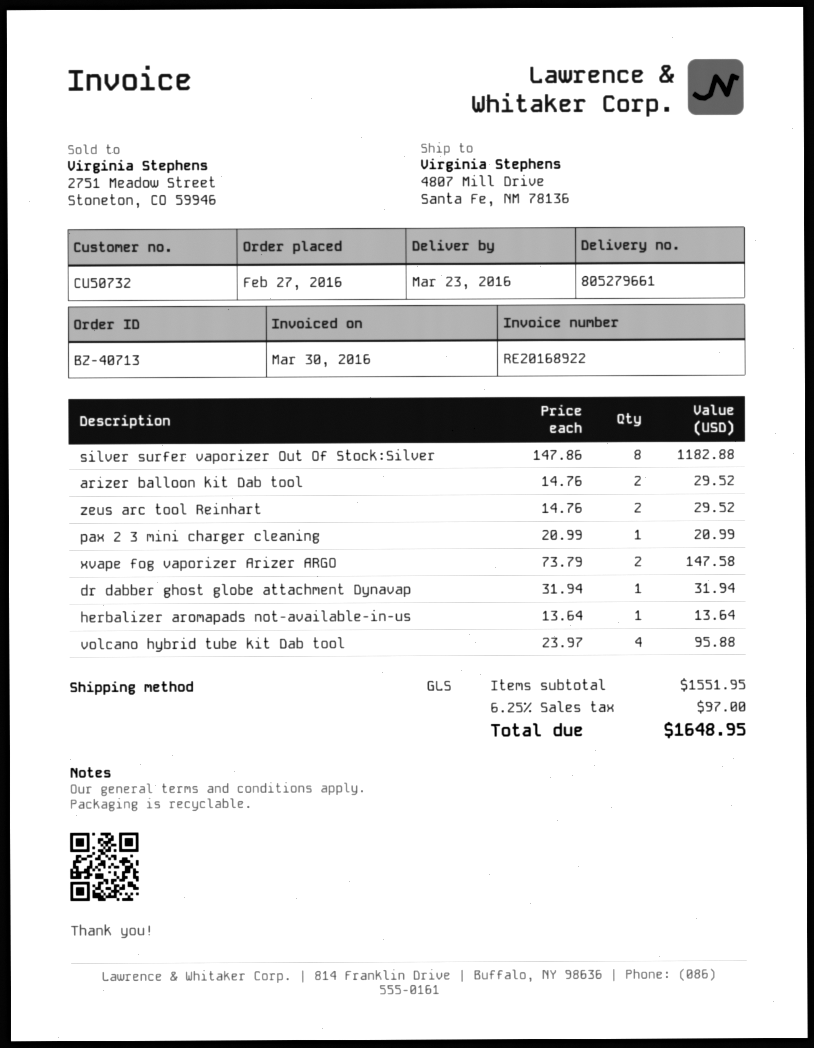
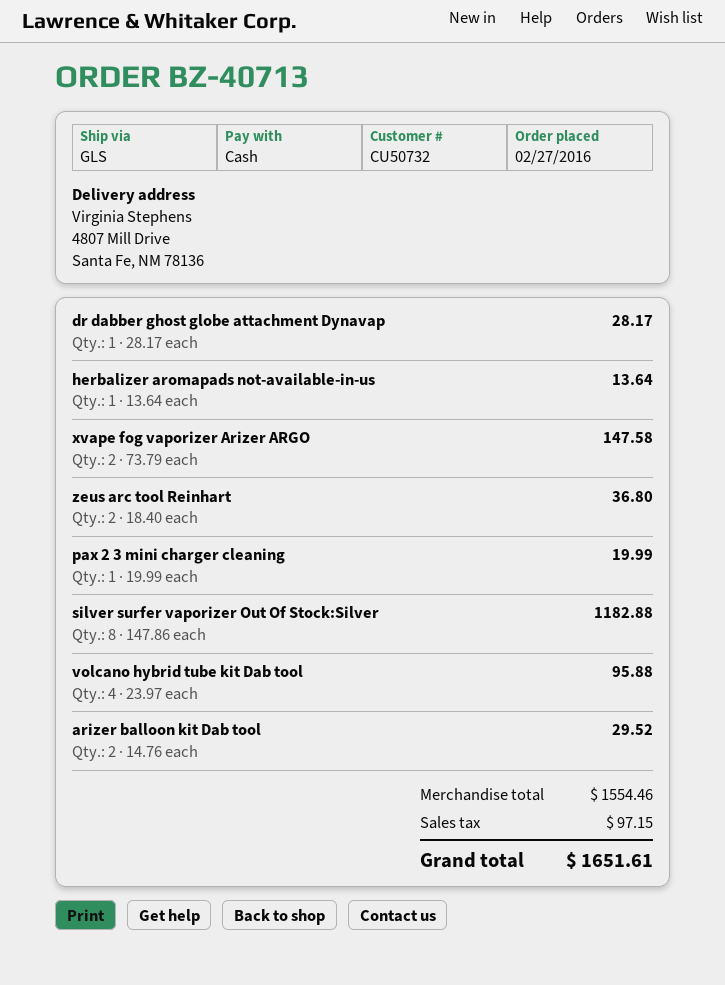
zeus arc tool Reinhart: 2 x 14.76 = 29.52 -> 2 x 18.40 = 36.80
pax 2 3 mini charger cleaning: 1 x 20.99 = 20.99 -> 1 x 19.99 = 19.99
dr dabber ghost globe attachment Dynavap: 1 x 31.94 = 31.94 -> 1 x 28.17 = 28.17
subtotal: 1551.95 -> 1554.46
tax: 97.00 -> 97.15
total: 1648.95 -> 1651.61

